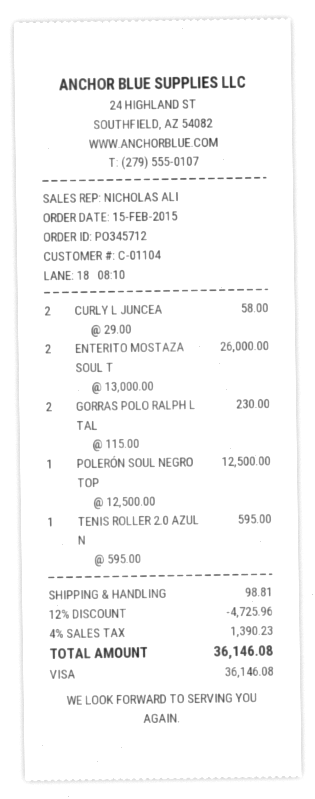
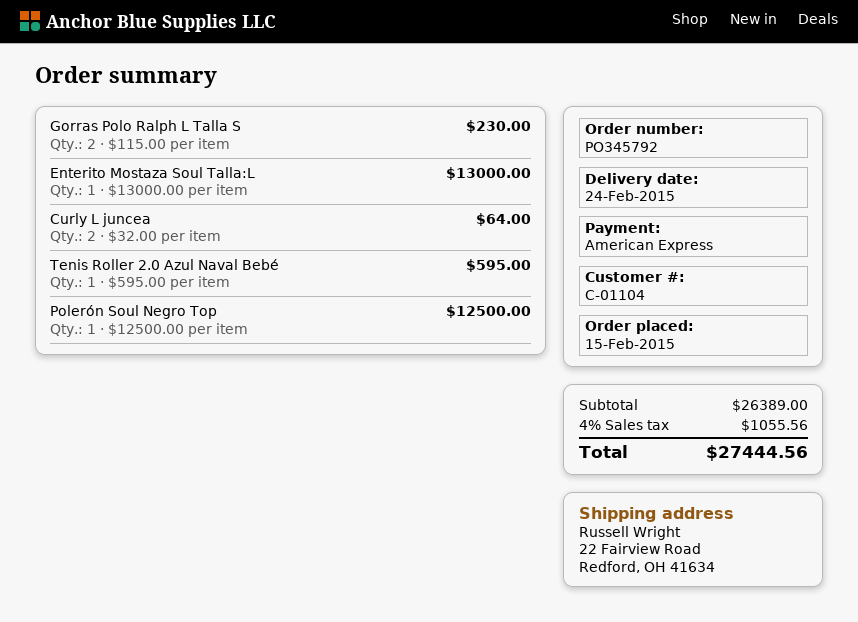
order number: PO345712 -> PO345792
payment method: Visa -> American Express
CURLY L JUNCEA: 2 x 29.00 = 58.00 -> 2 x 32.00 = 64.00
ENTERITO MOSTAZA SOUL T: 2 x 13000.00 = 26000.00 -> 1 x 13000.00 = 13000.00
discount: 12% = 4725.96 -> none
shipping: 98.81 -> none
tax: 4% = 1390.23 -> 4% = 1055.56
total: 36146.08 -> 27444.56

